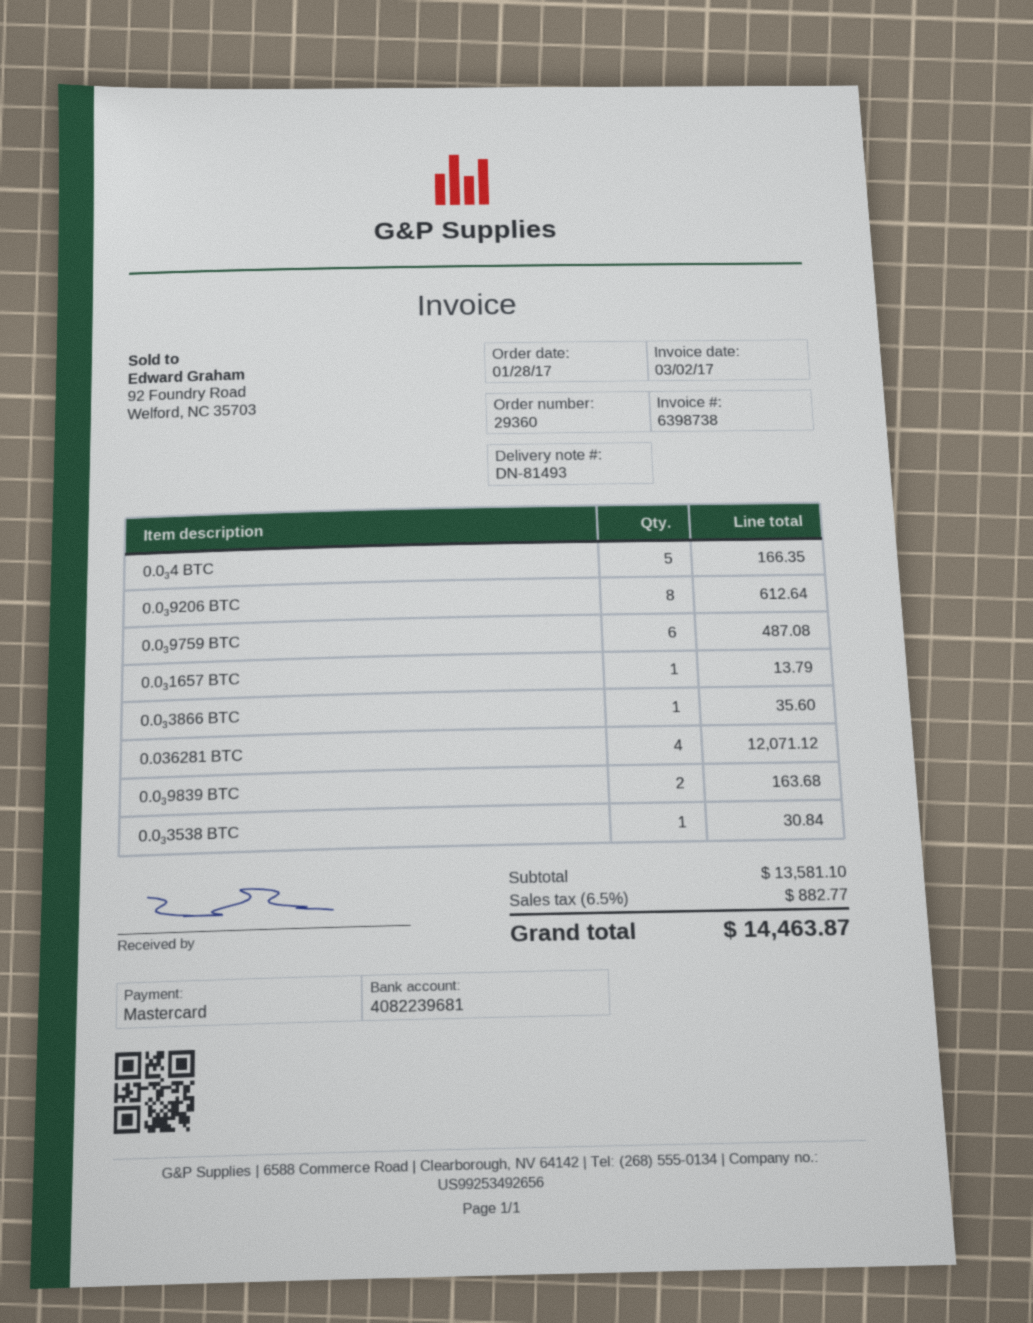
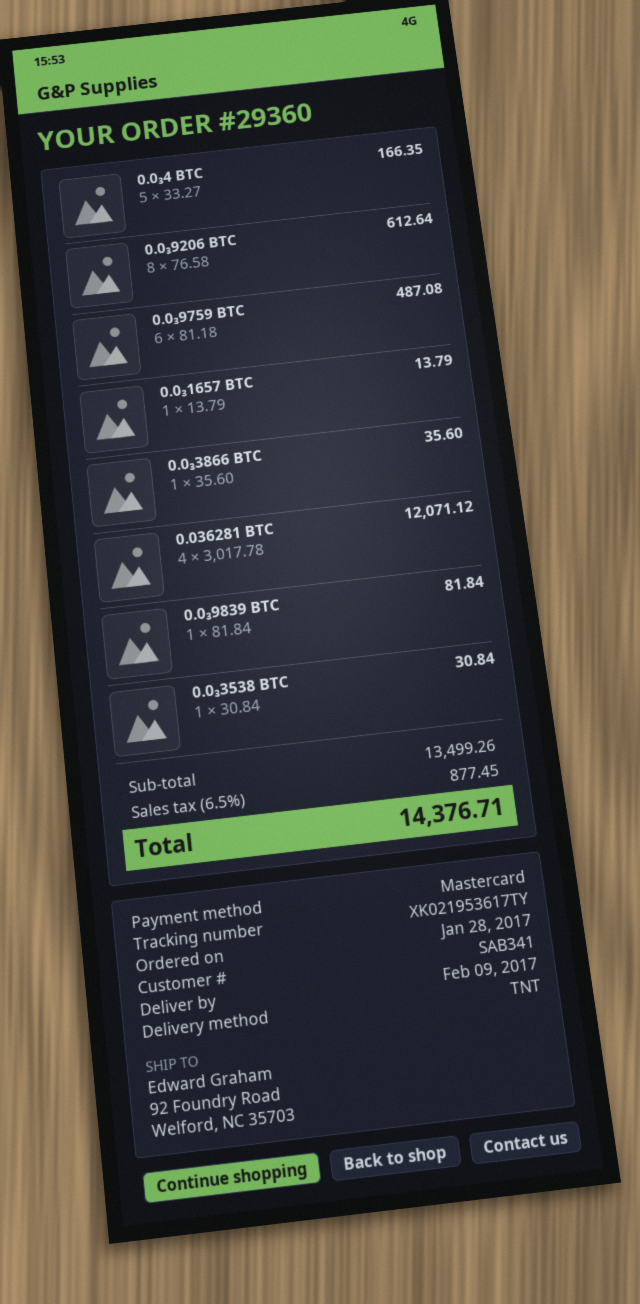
0.0₃9839 BTC: 2 for 163.68 -> 1 for 81.84
subtotal: 13581.10 -> 13499.26
tax: 6.5% = 882.77 -> 6.5% = 877.45
total: 14463.87 -> 14376.71

